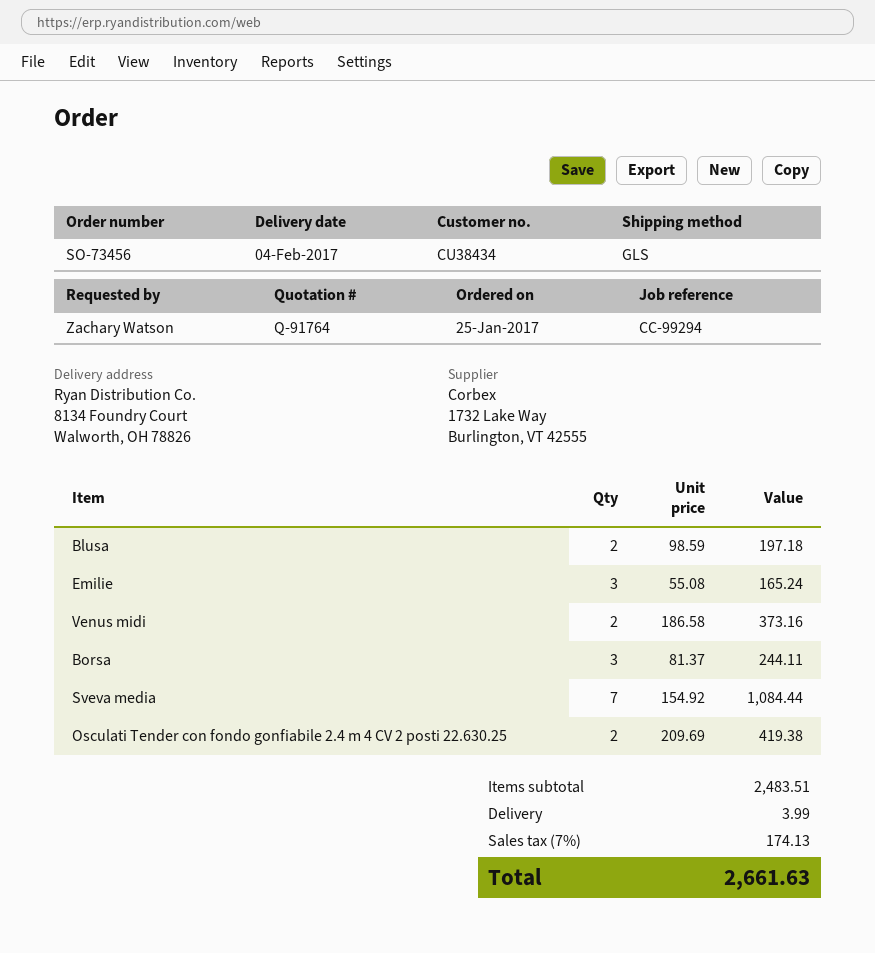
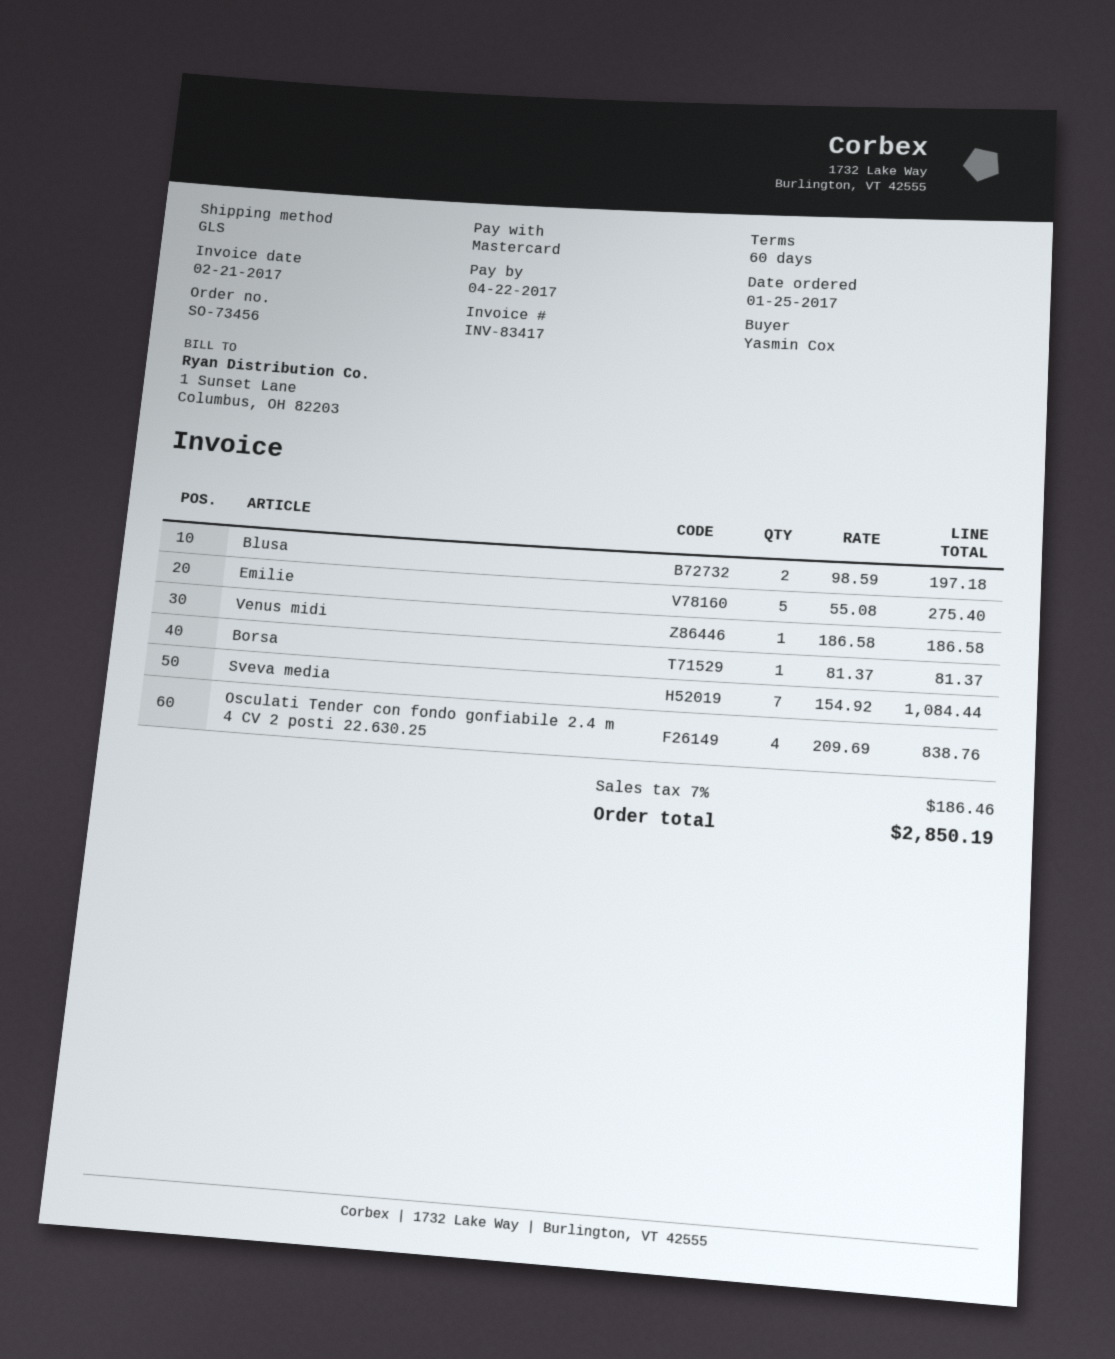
ordered by: Zachary Watson -> Yasmin Cox
Emilie: 3 x 55.08 = 165.24 -> 5 x 55.08 = 275.40
Venus midi: 2 x 186.58 = 373.16 -> 1 x 186.58 = 186.58
Borsa: 3 x 81.37 = 244.11 -> 1 x 81.37 = 81.37
Osculati Tender con fondo gonfiabile 2.4 m 4 CV 2 posti 22.630.25: 2 x 209.69 = 419.38 -> 4 x 209.69 = 838.76
shipping: 3.99 -> none
tax: 7% = 174.13 -> 7% = 186.46
total: 2661.63 -> 2850.19

